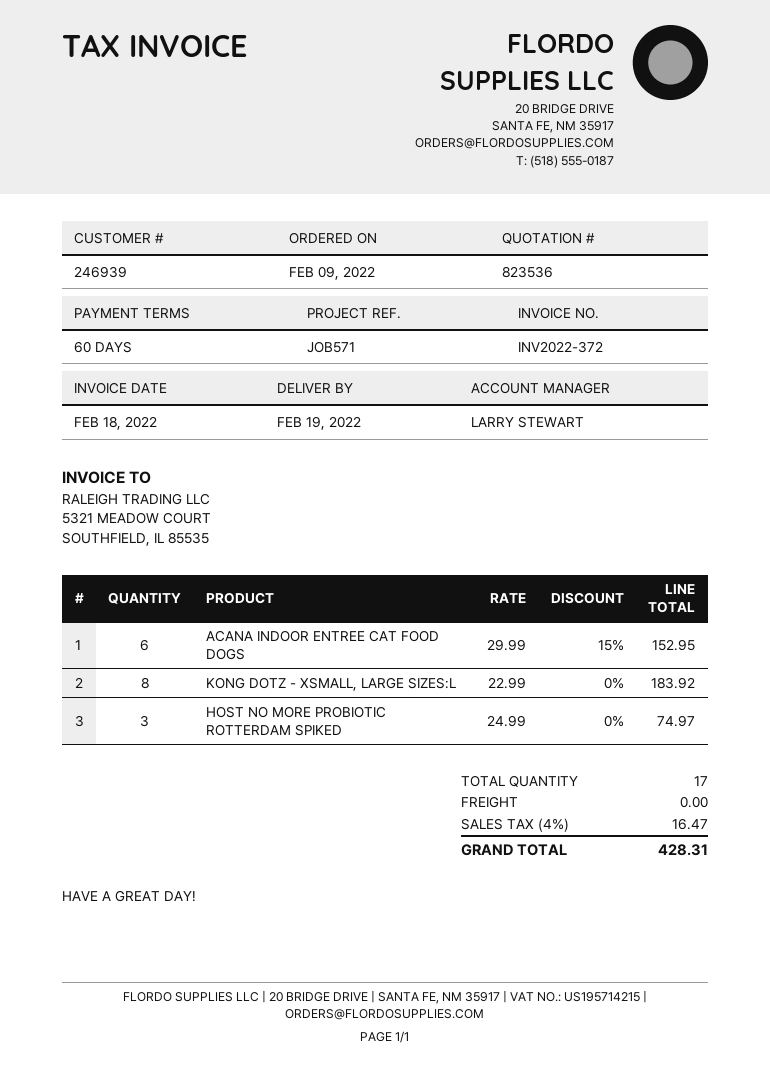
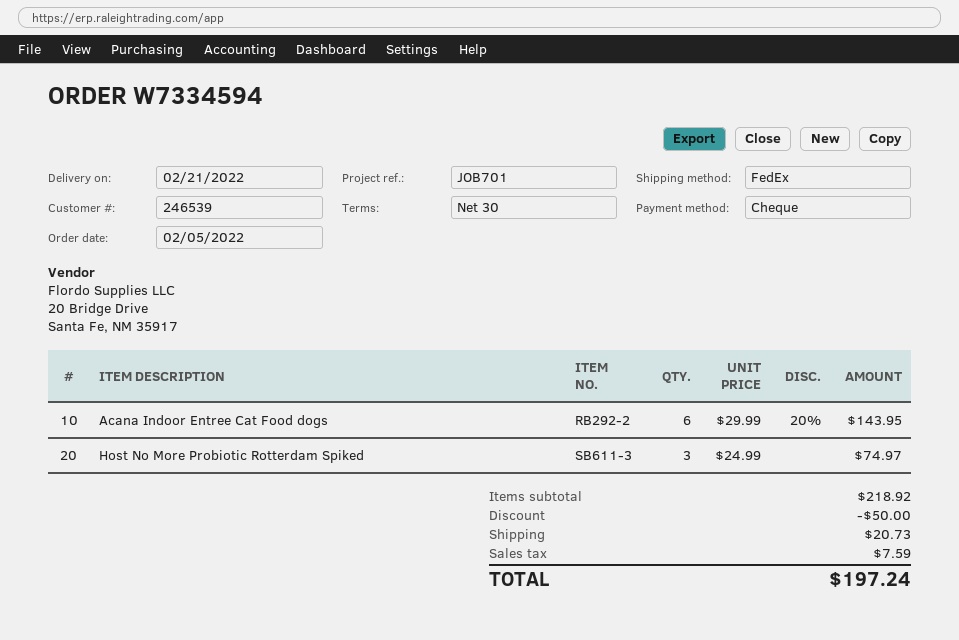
order date: 2022-02-09 -> 2022-02-05
delivery date: 2022-02-19 -> 2022-02-21
payment terms: 60 days -> 30 days
customer number: 246939 -> 246539
reference: JOB571 -> JOB701
ACANA INDOOR ENTREE CAT FOOD DOGS: 6 x 29.99 - 15% = 152.95 -> 6 x 29.99 - 20% = 143.95
KONG DOTZ - XSMALL, LARGE SIZES:L: 8 x 22.99 = 183.92 -> none
discount: none -> 50.00
shipping: 0.00 -> 20.73
tax: 16.47 -> 7.59
total: 428.31 -> 197.24

